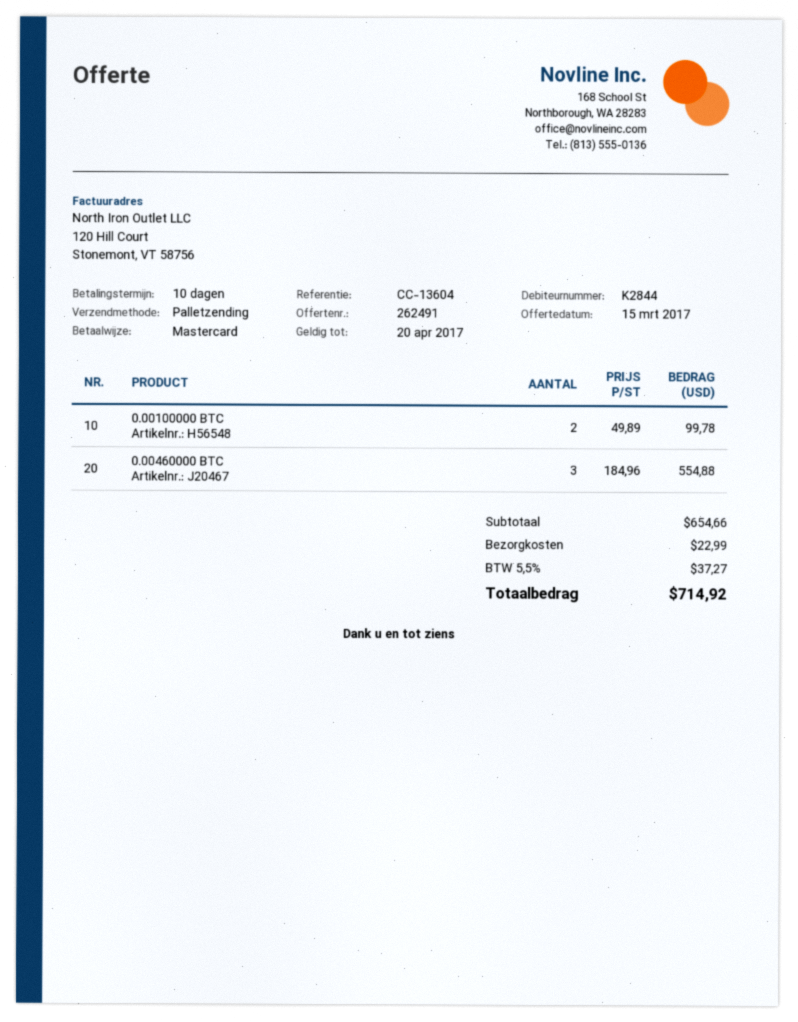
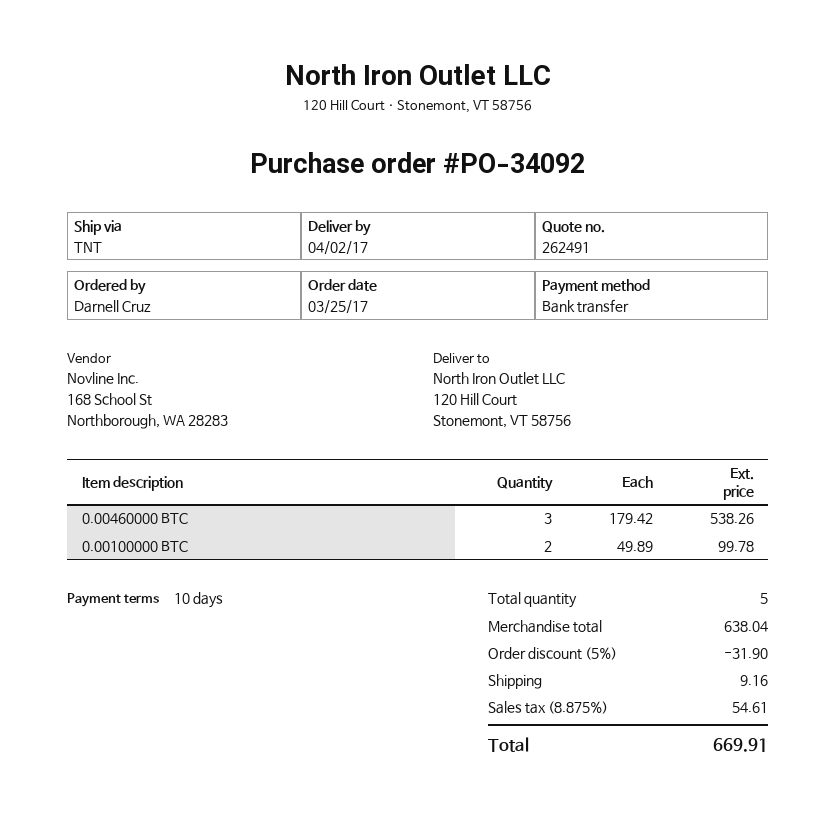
payment method: Mastercard -> bank transfer
shipping method: pallet freight -> TNT
0.00460000 BTC: 3 x 184.96 = 554.88 -> 3 x 179.42 = 538.26
subtotal: 654.66 -> 638.04
discount: none -> 5% = 31.90
shipping: 22.99 -> 9.16
tax: 5.5% = 37.27 -> 8.875% = 54.61
total: 714.92 -> 669.91

